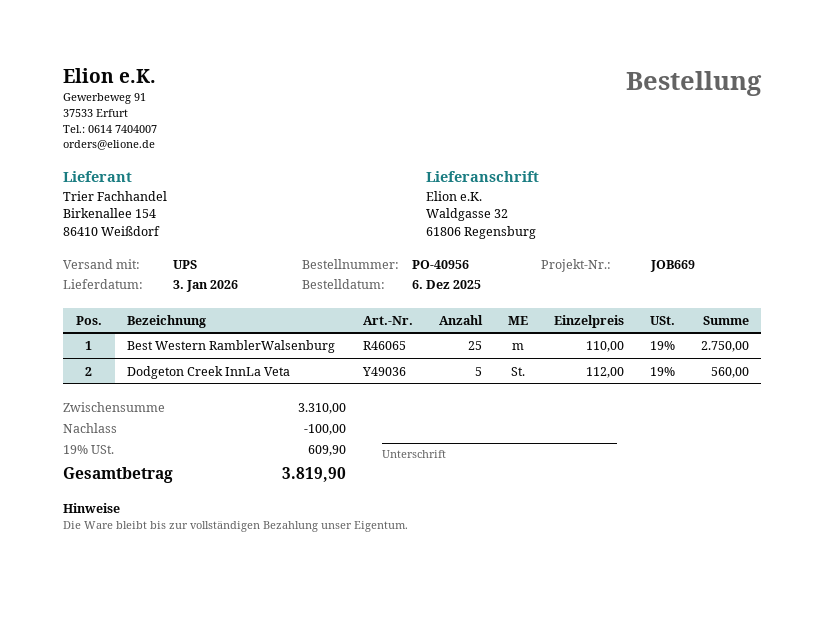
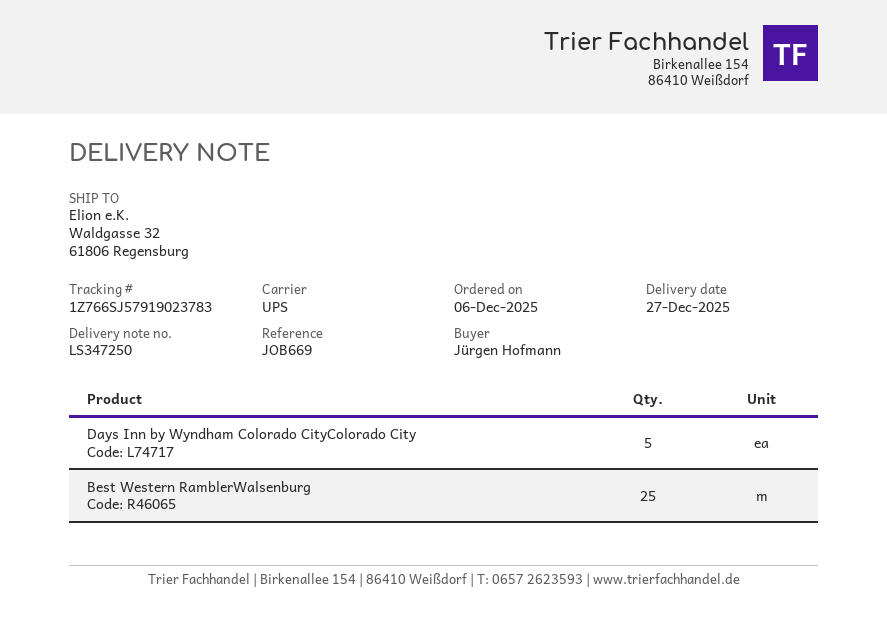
delivery date: 2026-01-03 -> 2025-12-27
Dodgeton Creek InnLa Veta: 5 -> none
Days Inn by Wyndham Colorado CityColorado City: none -> 5

